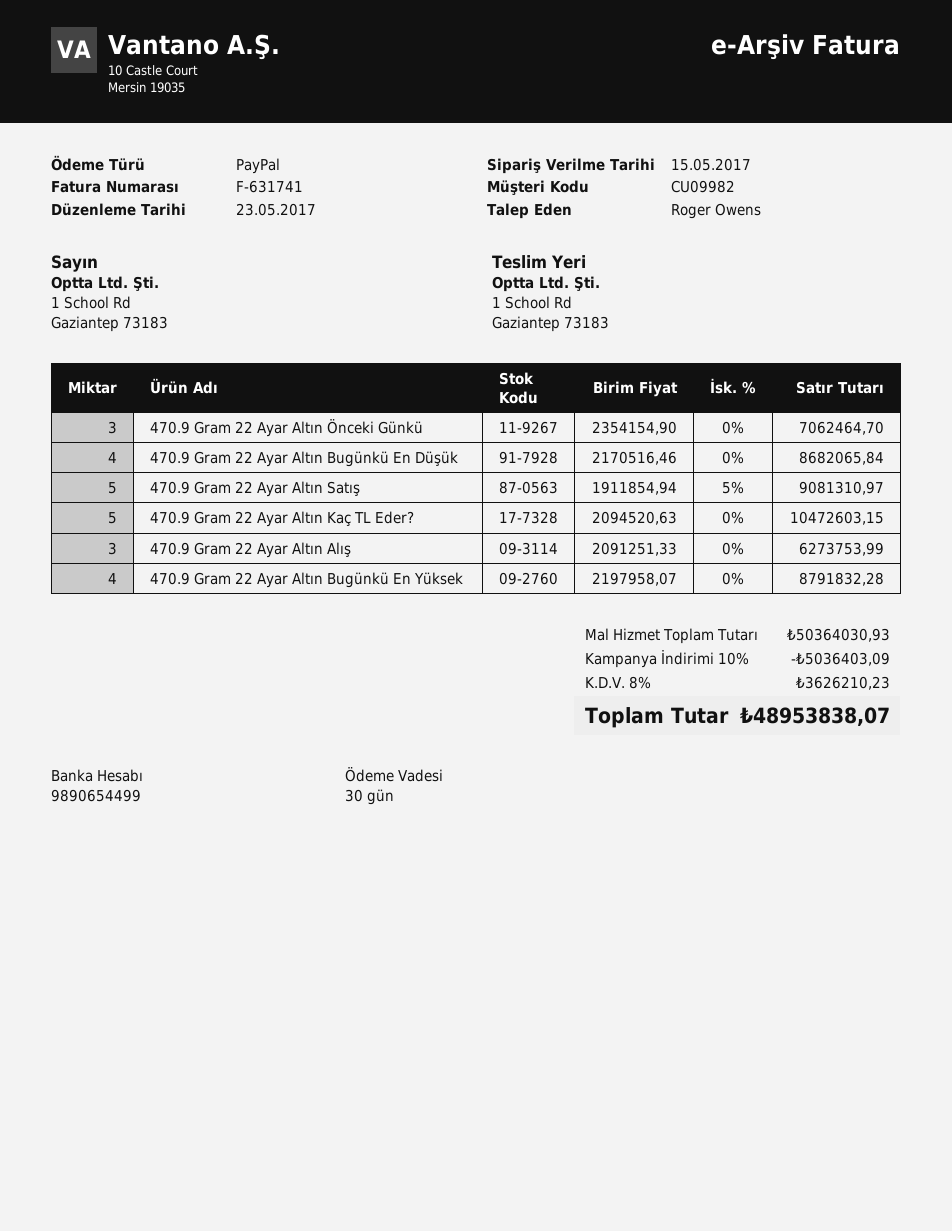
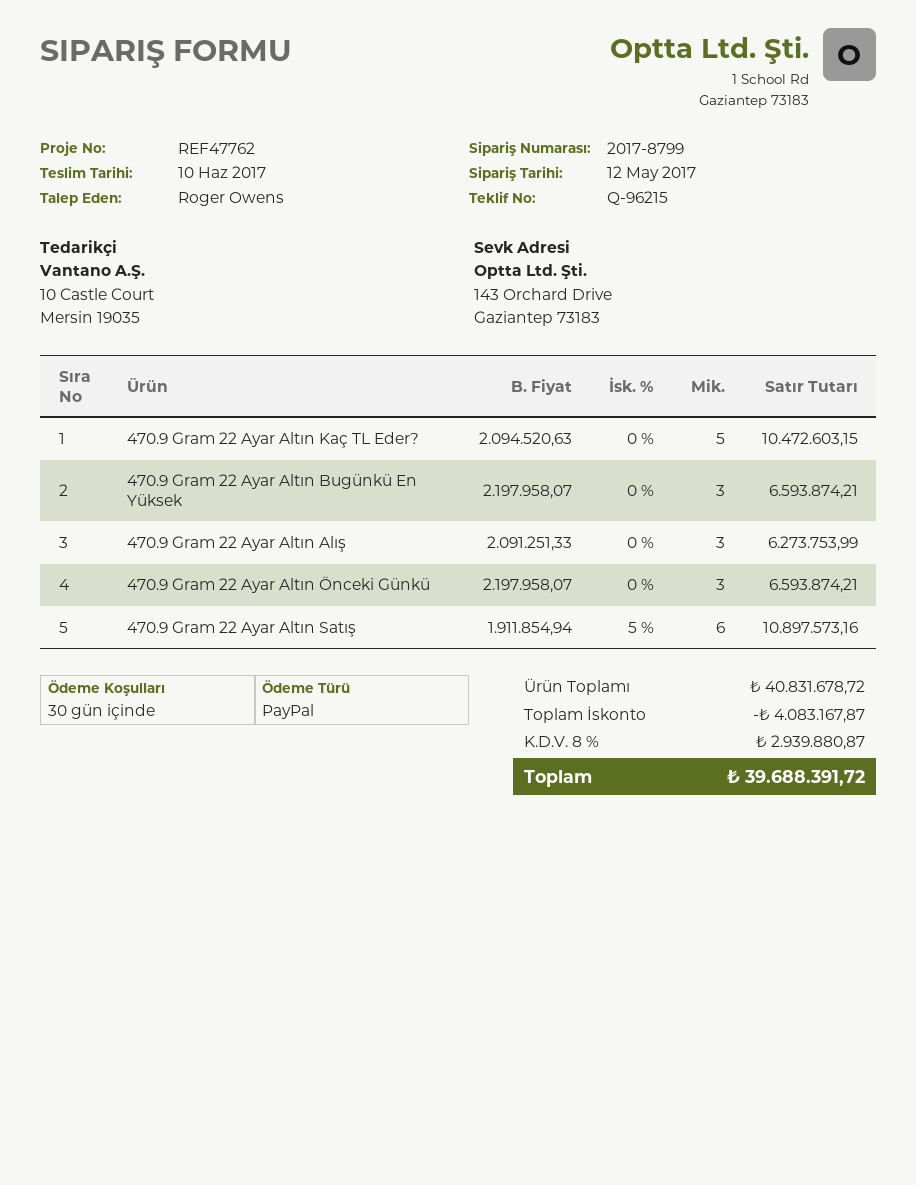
order date: 2017-05-15 -> 2017-05-12
ship to: 1 School Rd, Gaziantep 73183 -> 143 Orchard Drive, Gaziantep 73183
470.9 Gram 22 Ayar Altın Önceki Günkü: 3 x 2354154.90 = 7062464.70 -> 3 x 2197958.07 = 6593874.21
470.9 Gram 22 Ayar Altın Bugünkü En Düşük: 4 x 2170516.46 = 8682065.84 -> none
470.9 Gram 22 Ayar Altın Satış: 5 x 1911854.94 - 5% = 9081310.97 -> 6 x 1911854.94 - 5% = 10897573.16
470.9 Gram 22 Ayar Altın Bugünkü En Yüksek: 4 x 2197958.07 = 8791832.28 -> 3 x 2197958.07 = 6593874.21
subtotal: 50364030.93 -> 40831678.72
discount: 5036403.09 -> 4083167.87
tax: 8% = 3626210.23 -> 8% = 2939880.87
total: 48953838.07 -> 39688391.72

